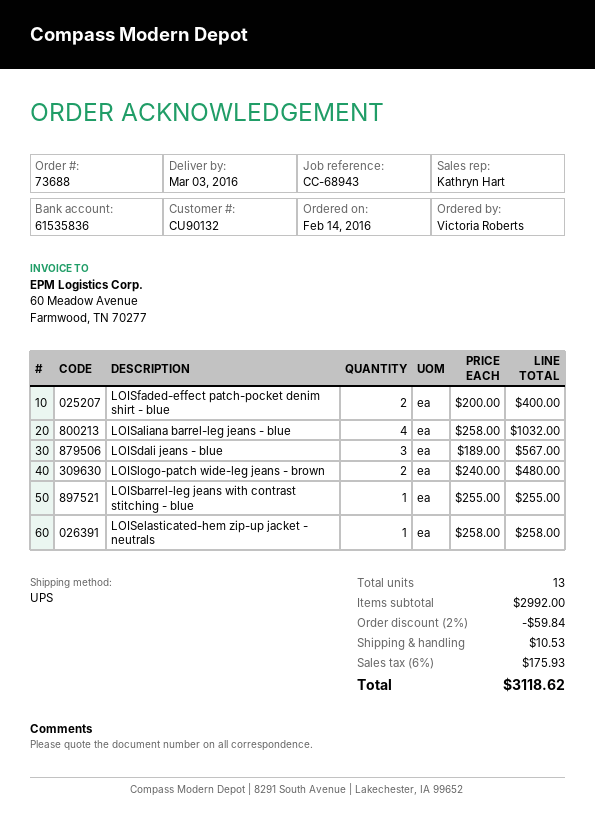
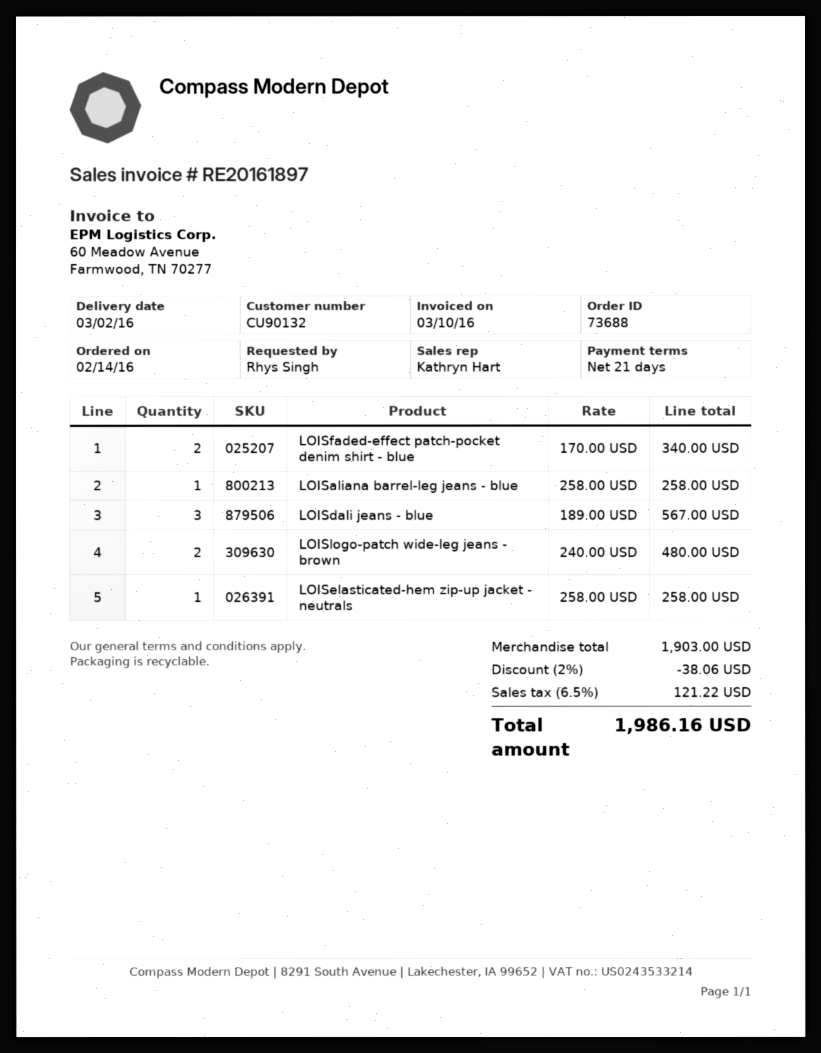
delivery date: 2016-03-03 -> 2016-03-02
ordered by: Victoria Roberts -> Rhys Singh
LOISfaded-effect patch-pocket denim shirt - blue: 2 x 200.00 = 400.00 -> 2 x 170.00 = 340.00
LOISaliana barrel-leg jeans - blue: 4 x 258.00 = 1032.00 -> 1 x 258.00 = 258.00
LOISbarrel-leg jeans with contrast stitching - blue: 1 x 255.00 = 255.00 -> none
subtotal: 2992.00 -> 1903.00
discount: 2% = 59.84 -> 2% = 38.06
shipping: 10.53 -> none
tax: 6% = 175.93 -> 6.5% = 121.22
total: 3118.62 -> 1986.16

